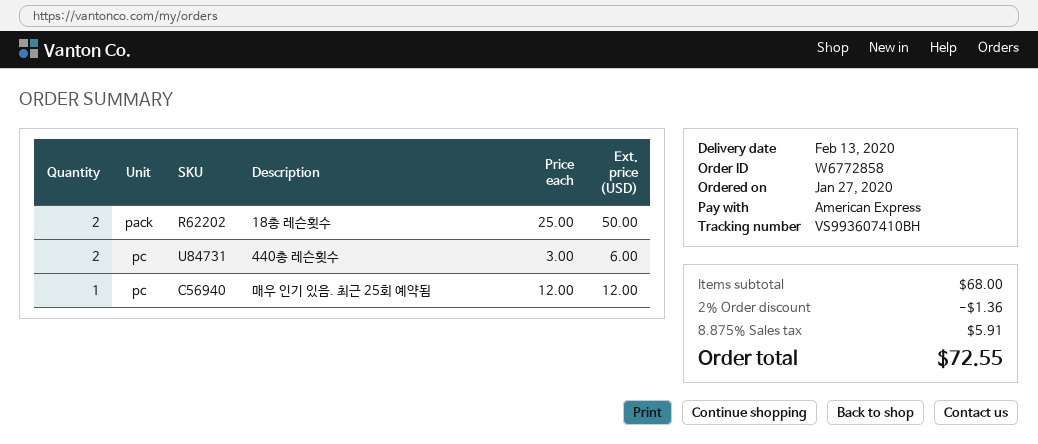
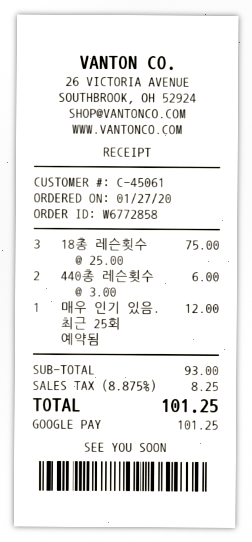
payment method: American Express -> Google Pay
18총 레슨횟수: 2 x 25.00 = 50.00 -> 3 x 25.00 = 75.00
subtotal: 68.00 -> 93.00
discount: 2% = 1.36 -> none
tax: 8.875% = 5.91 -> 8.875% = 8.25
total: 72.55 -> 101.25

